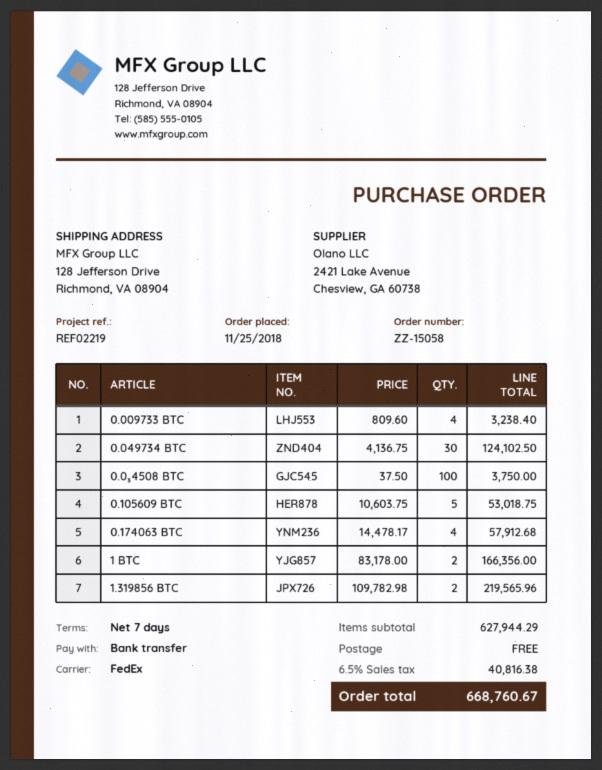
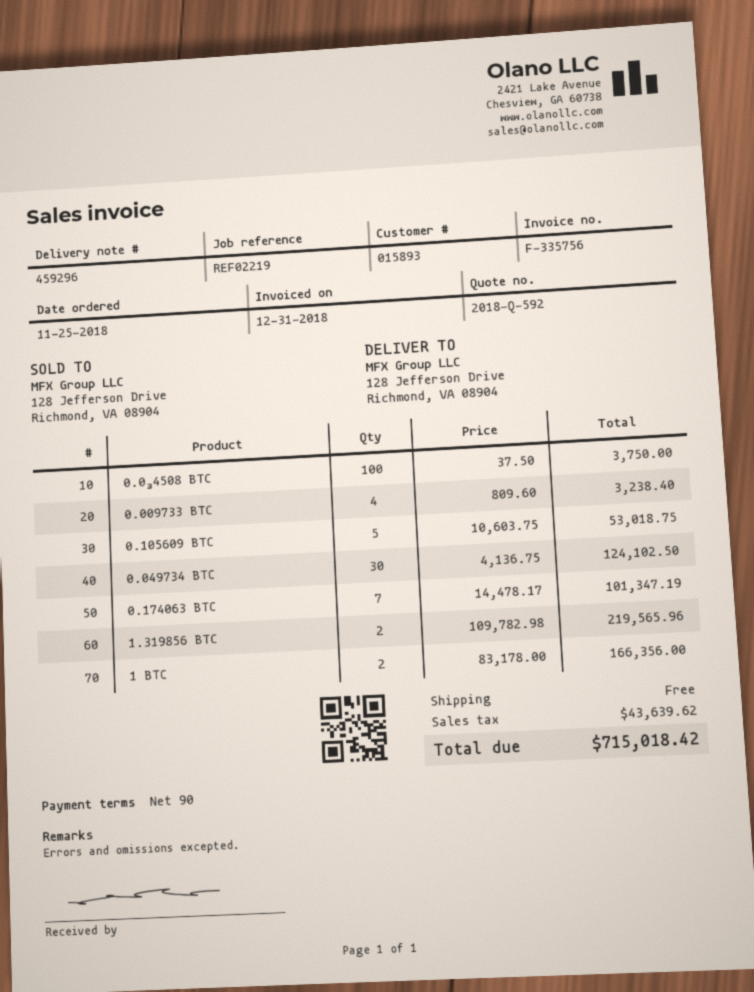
payment terms: 7 days -> 90 days
0.174063 BTC: 4 x 14478.17 = 57912.68 -> 7 x 14478.17 = 101347.19
tax: 40816.38 -> 43639.62
total: 668760.67 -> 715018.42

